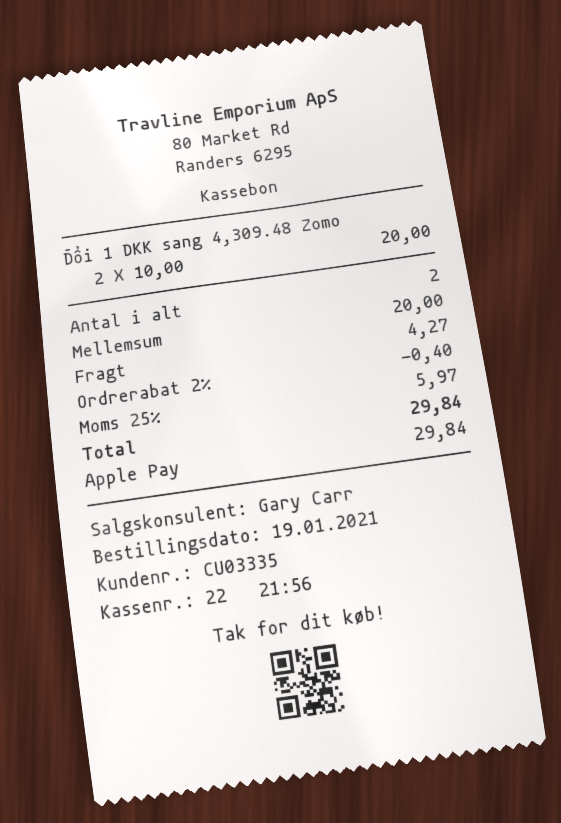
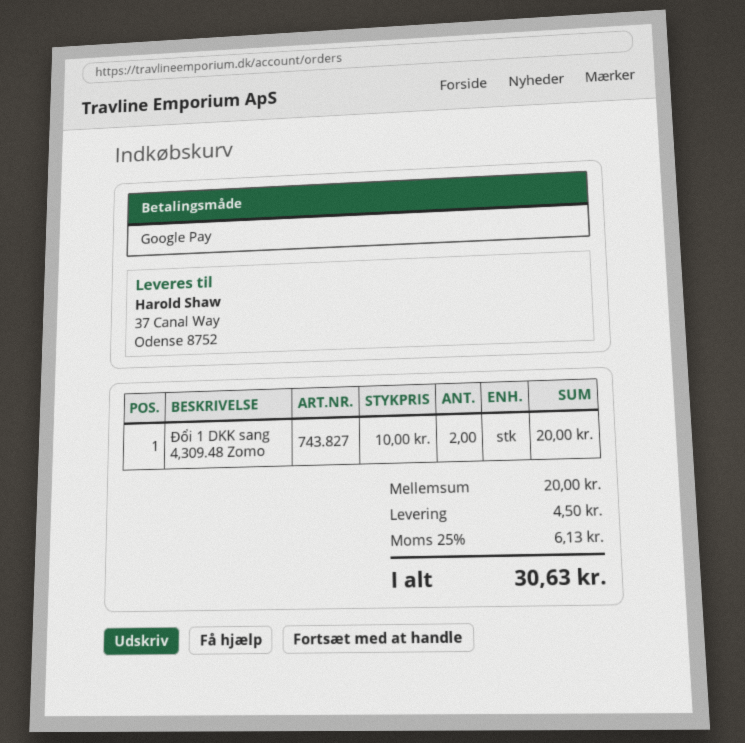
payment method: Apple Pay -> Google Pay
discount: 2% = 0.40 -> none
shipping: 4.27 -> 4.50
tax: 25% = 5.97 -> 25% = 6.13
total: 29.84 -> 30.63

